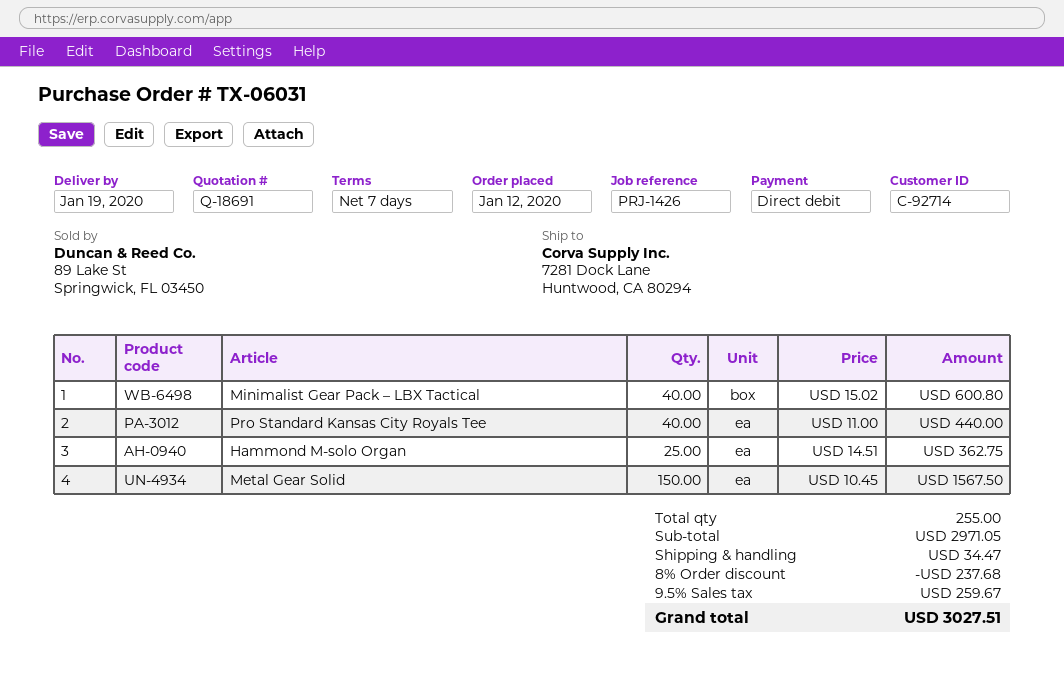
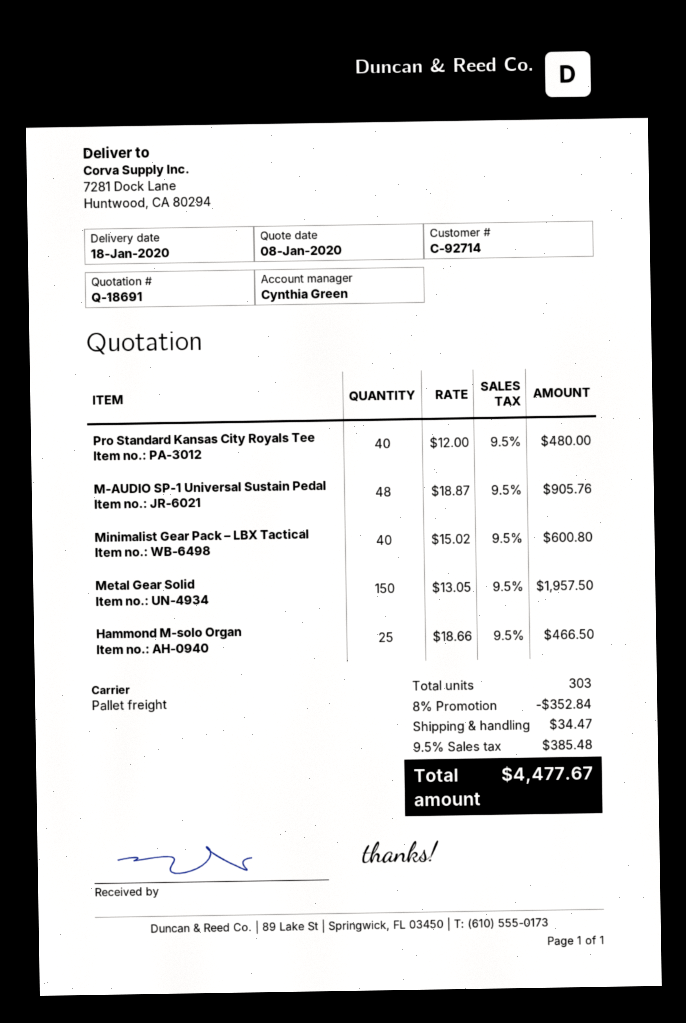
delivery date: 2020-01-19 -> 2020-01-18
Pro Standard Kansas City Royals Tee: 40 x 11.00 = 440.00 -> 40 x 12.00 = 480.00
Hammond M-solo Organ: 25 x 14.51 = 362.75 -> 25 x 18.66 = 466.50
Metal Gear Solid: 150 x 10.45 = 1567.50 -> 150 x 13.05 = 1957.50
M-AUDIO SP-1 Universal Sustain Pedal: none -> 48 x 18.87 = 905.76
total quantity: 255 -> 303
discount: 8% = 237.68 -> 8% = 352.84
tax: 9.5% = 259.67 -> 9.5% = 385.48
total: 3027.51 -> 4477.67

